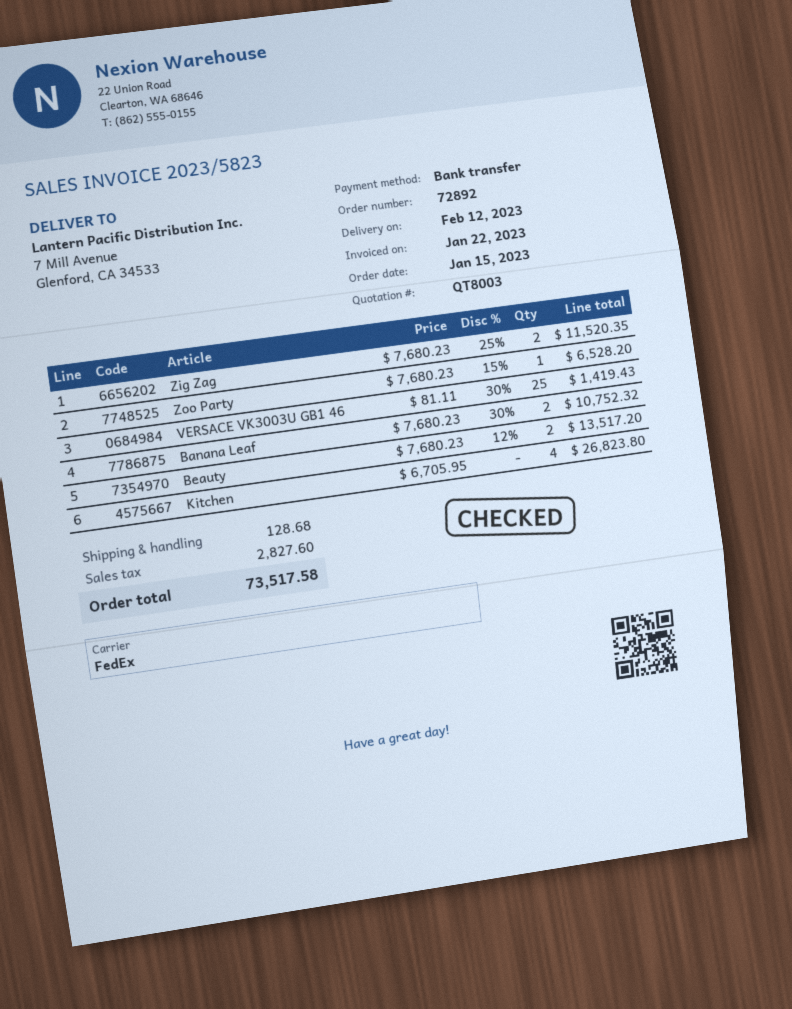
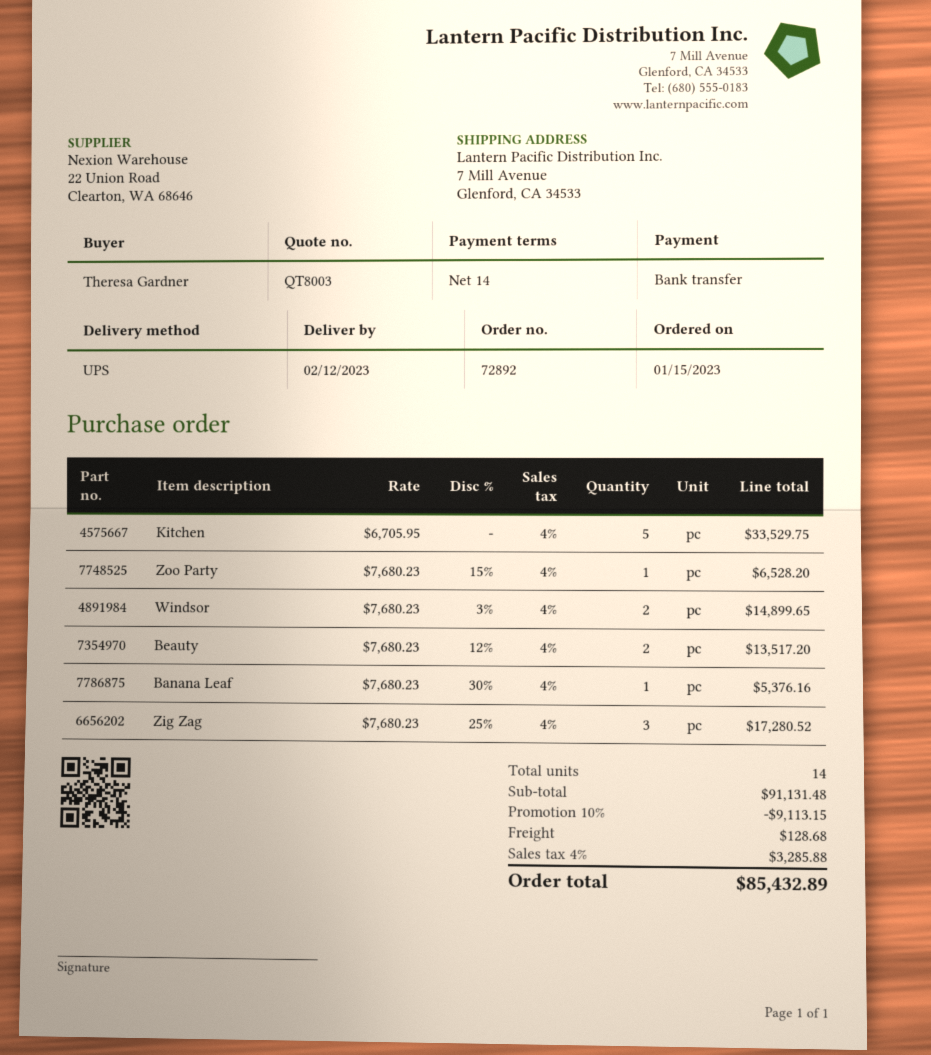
shipping method: FedEx -> UPS
Zig Zag: 2 x 7680.23 - 25% = 11520.35 -> 3 x 7680.23 - 25% = 17280.52
VERSACE VK3003U GB1 46: 25 x 81.11 - 30% = 1419.43 -> none
Banana Leaf: 2 x 7680.23 - 30% = 10752.32 -> 1 x 7680.23 - 30% = 5376.16
Kitchen: 4 x 6705.95 = 26823.80 -> 5 x 6705.95 = 33529.75
Windsor: none -> 2 x 7680.23 - 3% = 14899.65
discount: none -> 10% = 9113.15
tax: 2827.60 -> 3285.88
total: 73517.58 -> 85432.89

